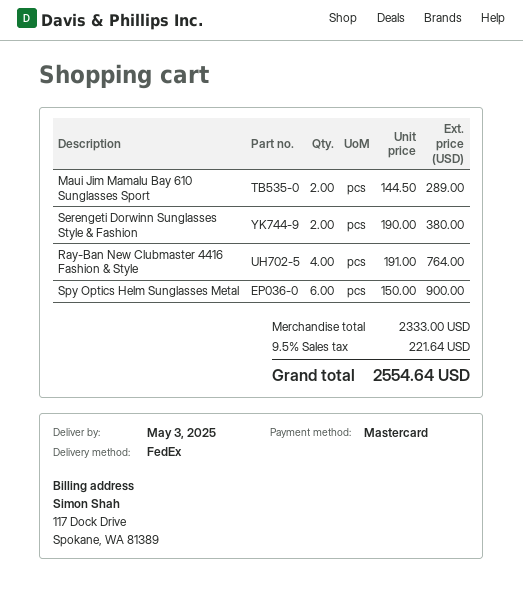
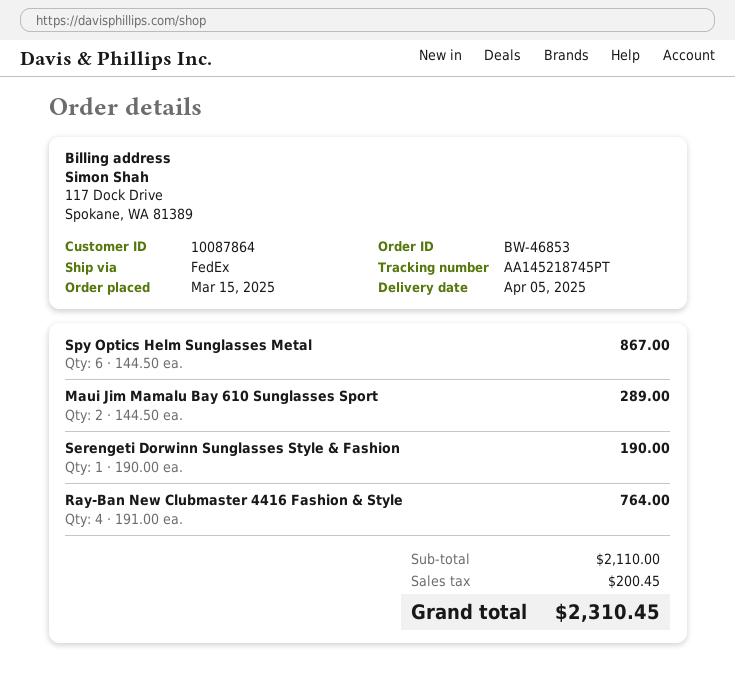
delivery date: 2025-05-03 -> 2025-04-05
Serengeti Dorwinn Sunglasses Style & Fashion: 2 x 190.00 = 380.00 -> 1 x 190.00 = 190.00
Spy Optics Helm Sunglasses Metal: 6 x 150.00 = 900.00 -> 6 x 144.50 = 867.00
subtotal: 2333.00 -> 2110.00
tax: 221.64 -> 200.45
total: 2554.64 -> 2310.45

